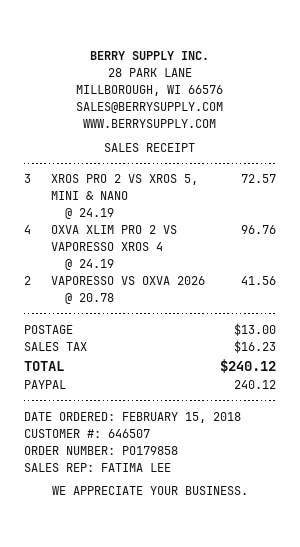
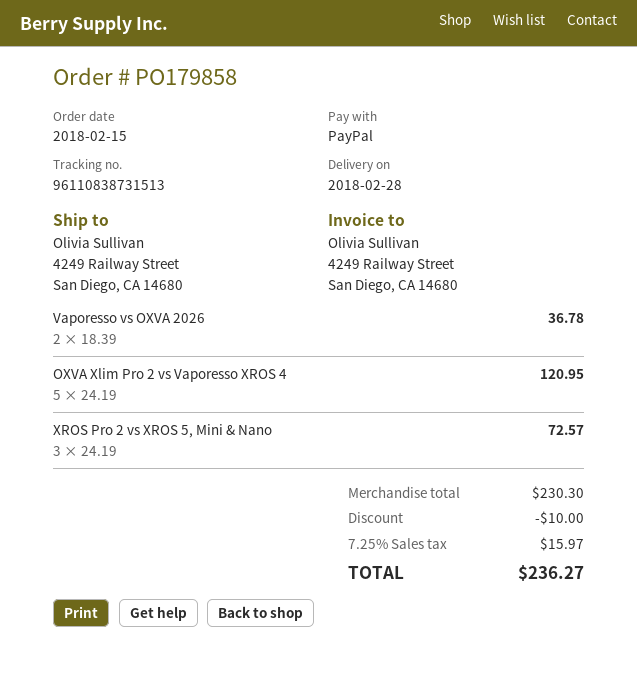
OXVA XLIM PRO 2 VS VAPORESSO XROS 4: 4 x 24.19 = 96.76 -> 5 x 24.19 = 120.95
VAPORESSO VS OXVA 2026: 2 x 20.78 = 41.56 -> 2 x 18.39 = 36.78
discount: none -> 10.00
shipping: 13.00 -> none
tax: 16.23 -> 15.97
total: 240.12 -> 236.27

